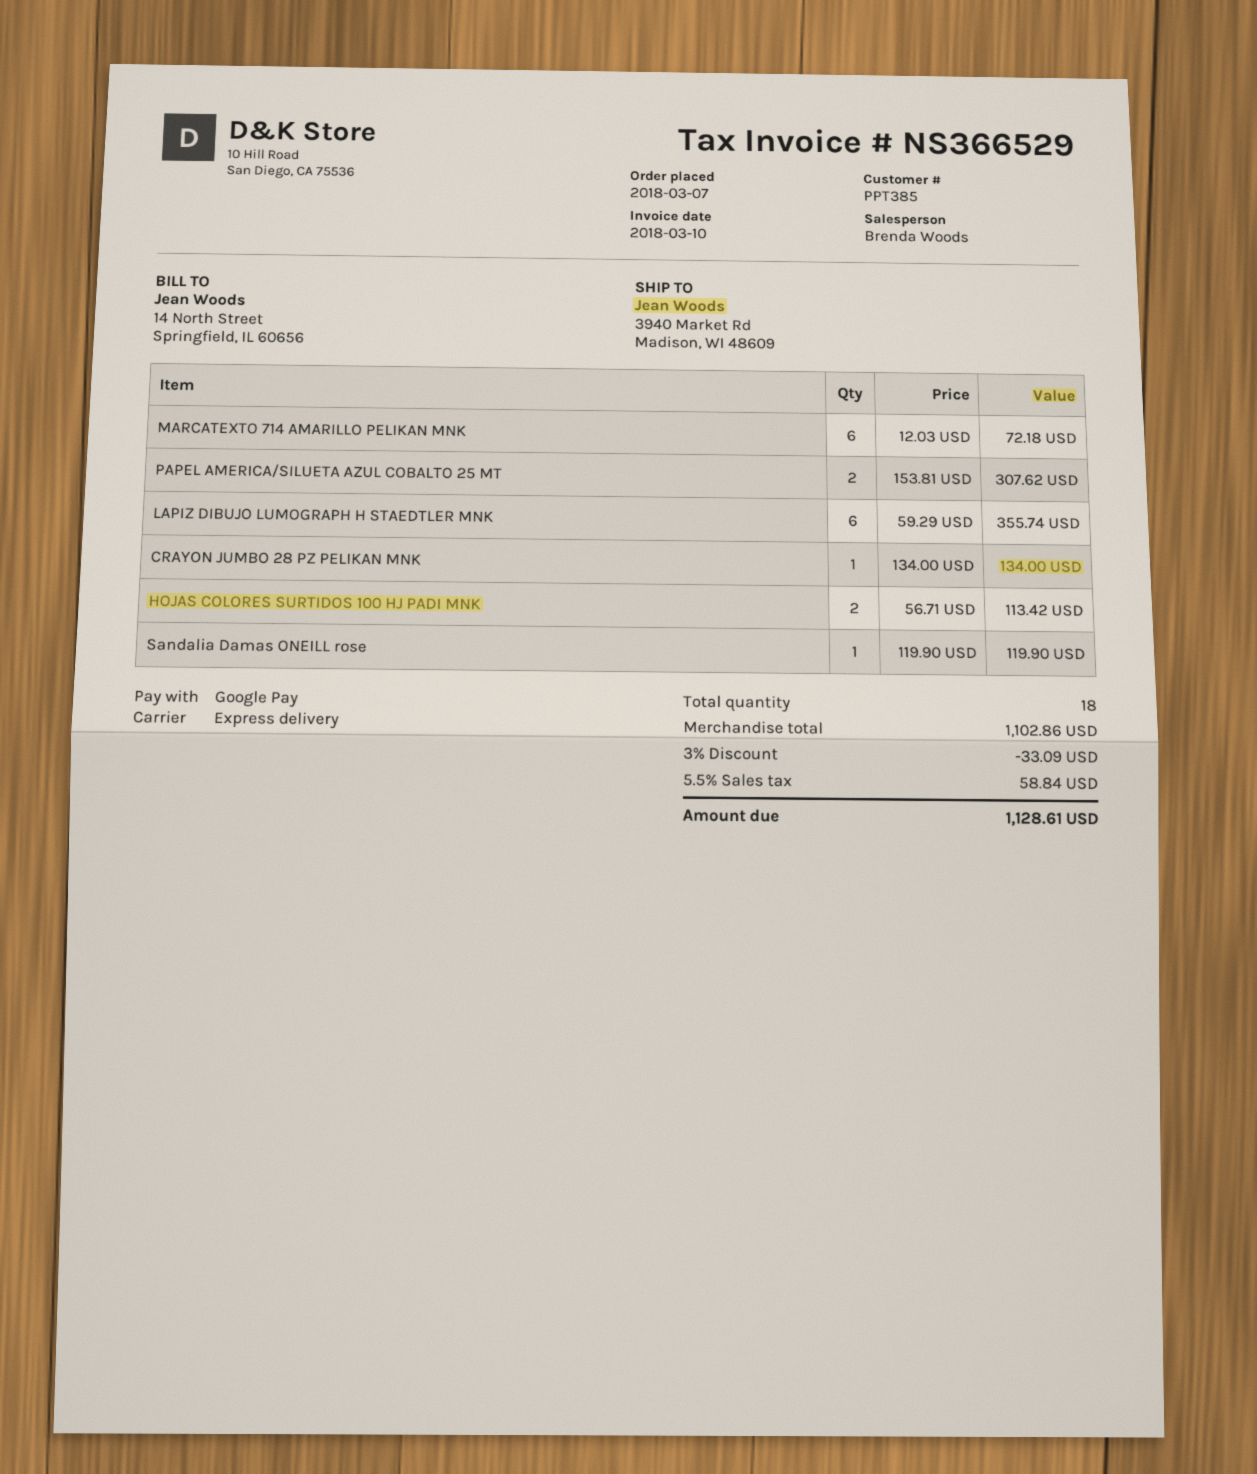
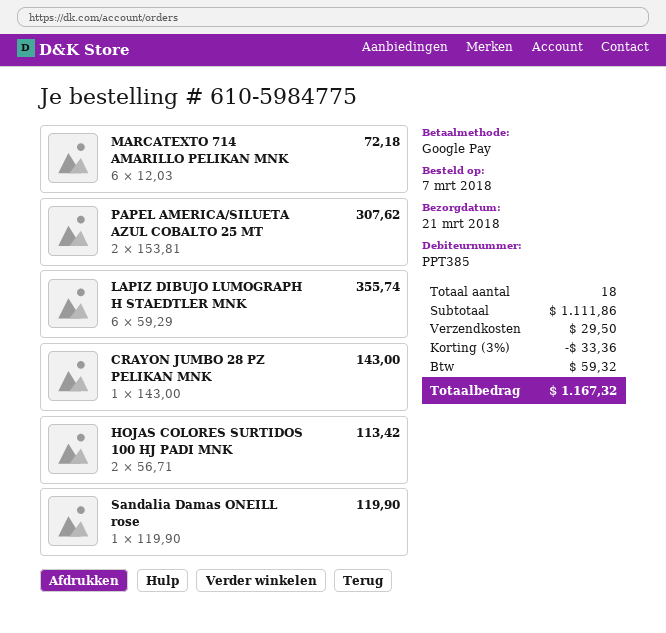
CRAYON JUMBO 28 PZ PELIKAN MNK: 1 x 134.00 = 134.00 -> 1 x 143.00 = 143.00
subtotal: 1102.86 -> 1111.86
discount: 3% = 33.09 -> 3% = 33.36
shipping: none -> 29.50
tax: 58.84 -> 59.32
total: 1128.61 -> 1167.32

